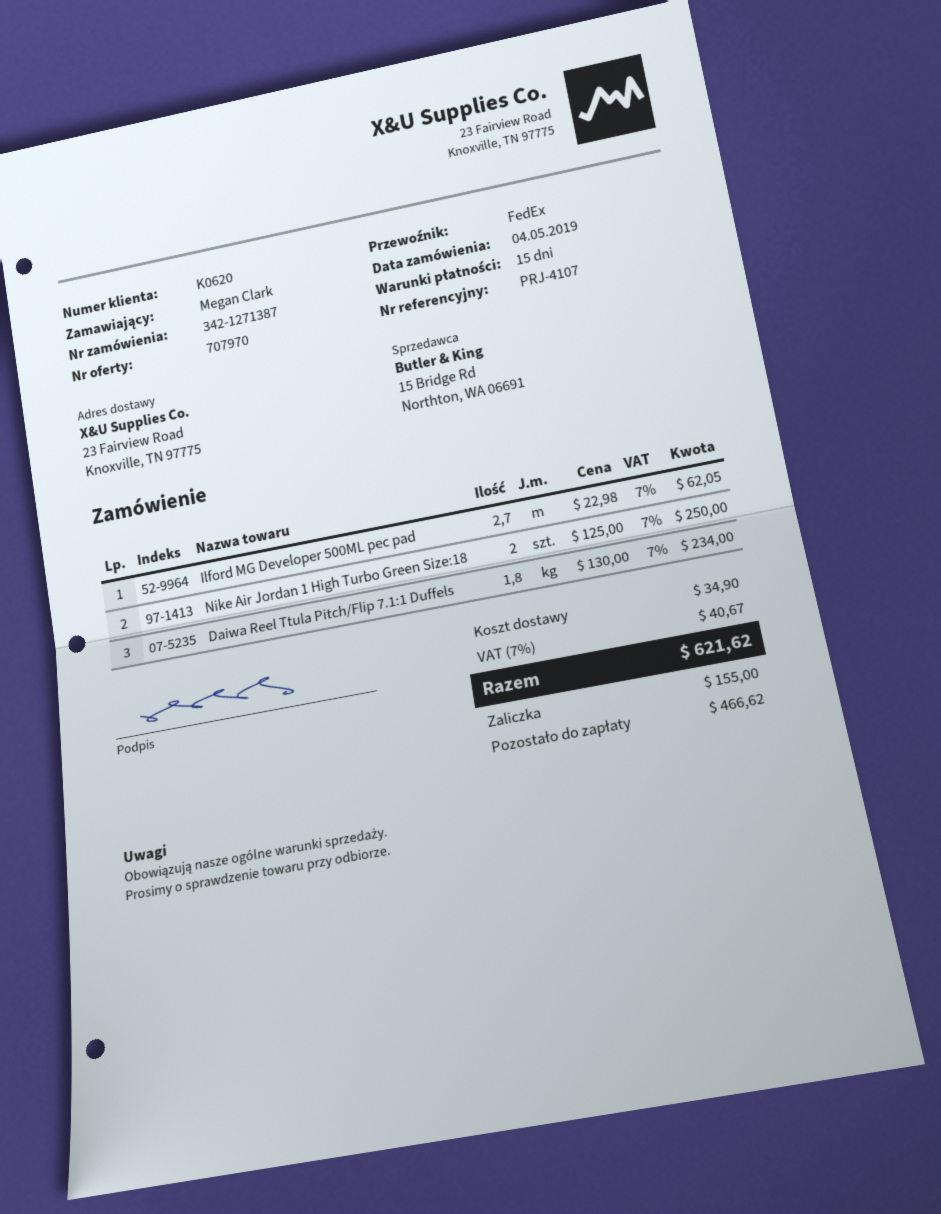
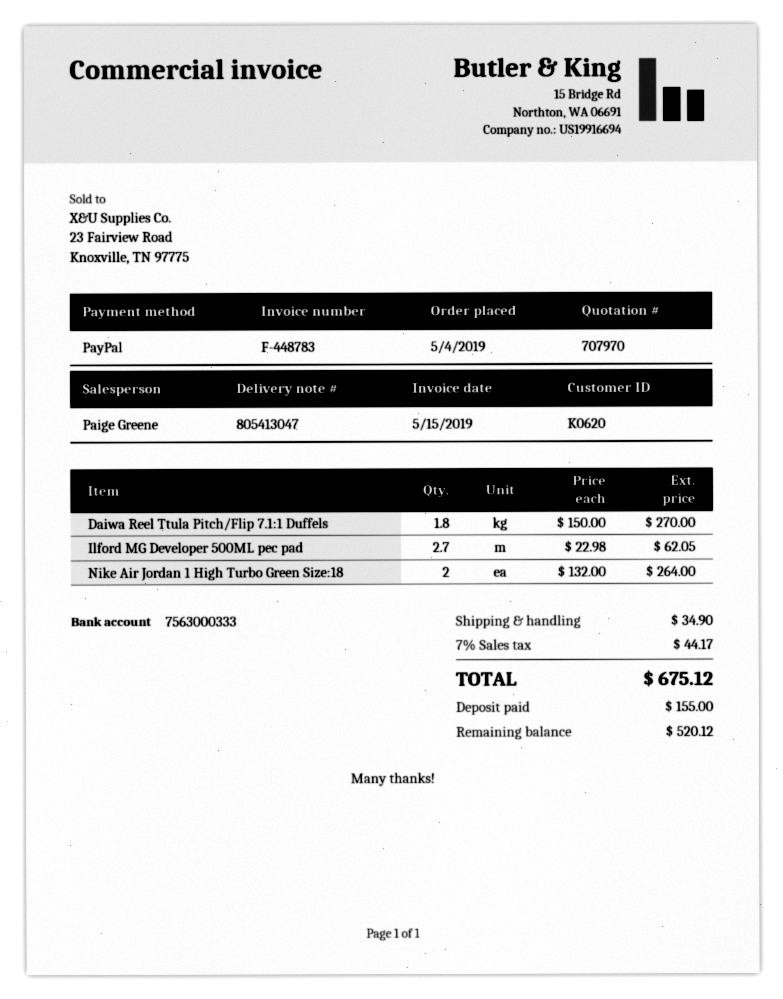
Nike Air Jordan 1 High Turbo Green Size:18: 2 x 125.00 = 250.00 -> 2 x 132.00 = 264.00
Daiwa Reel Ttula Pitch/Flip 7.1:1 Duffels: 1.8 x 130.00 = 234.00 -> 1.8 x 150.00 = 270.00
tax: 7% = 40.67 -> 7% = 44.17
total: 621.62 -> 675.12
balance: 466.62 -> 520.12

